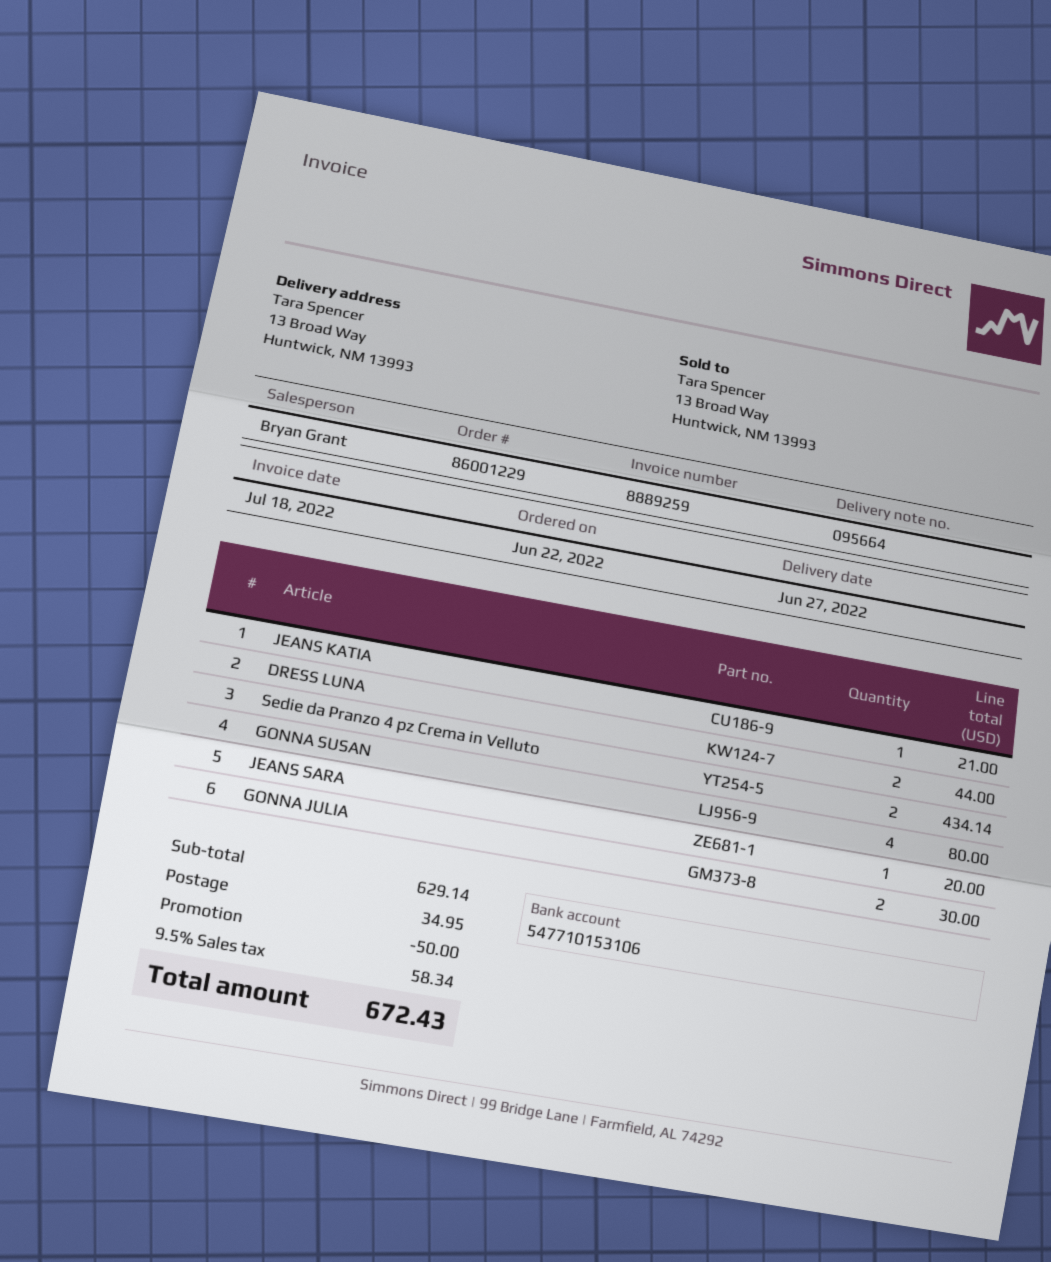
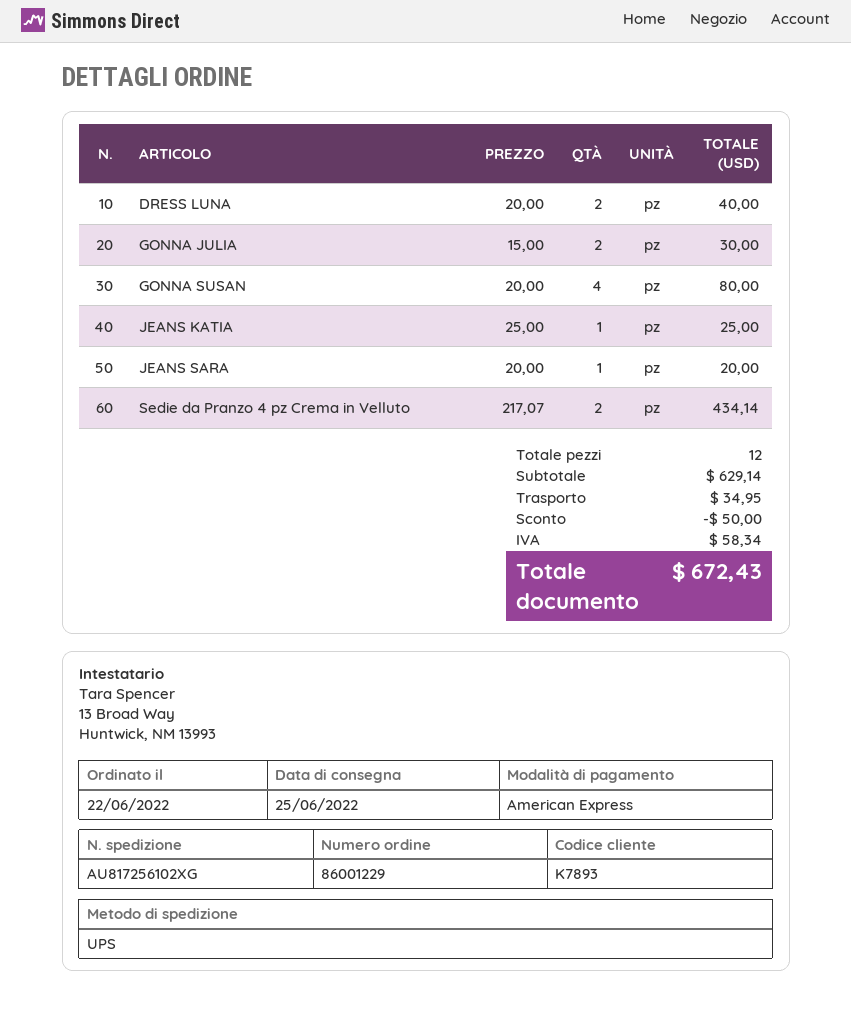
delivery date: 2022-06-27 -> 2022-06-25
JEANS KATIA: 1 for 21.00 -> 1 for 25.00
DRESS LUNA: 2 for 44.00 -> 2 for 40.00

